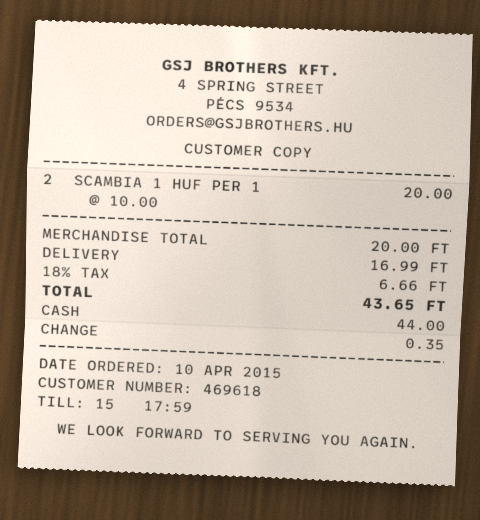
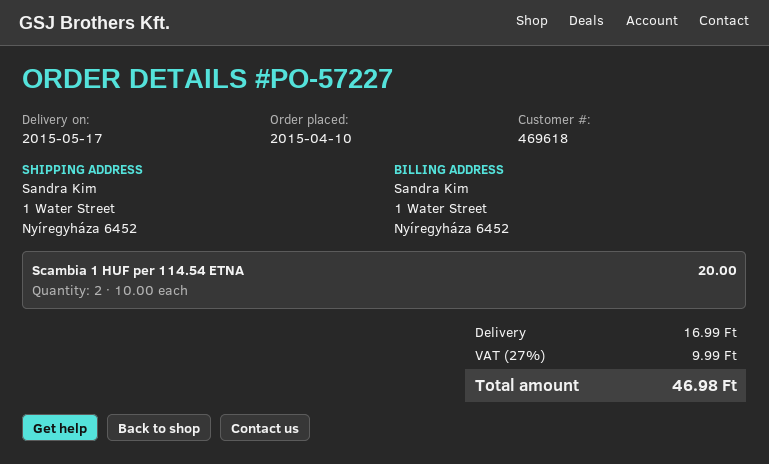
tax: 18% = 6.66 -> 27% = 9.99
total: 43.65 -> 46.98

